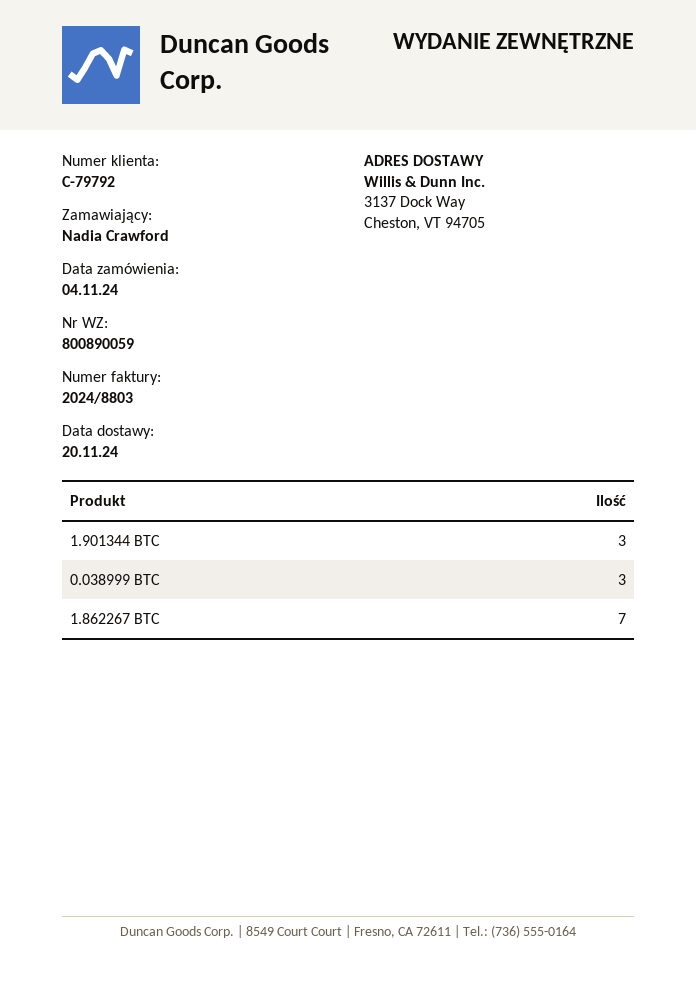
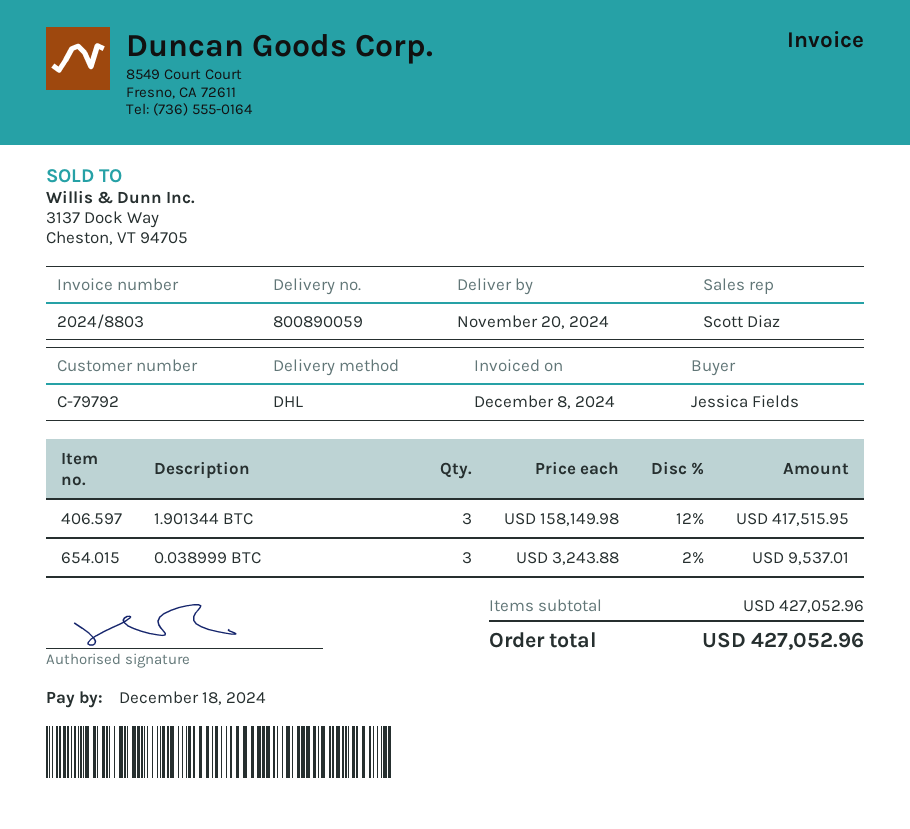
ordered by: Nadia Crawford -> Jessica Fields
1.862267 BTC: 7 -> none

